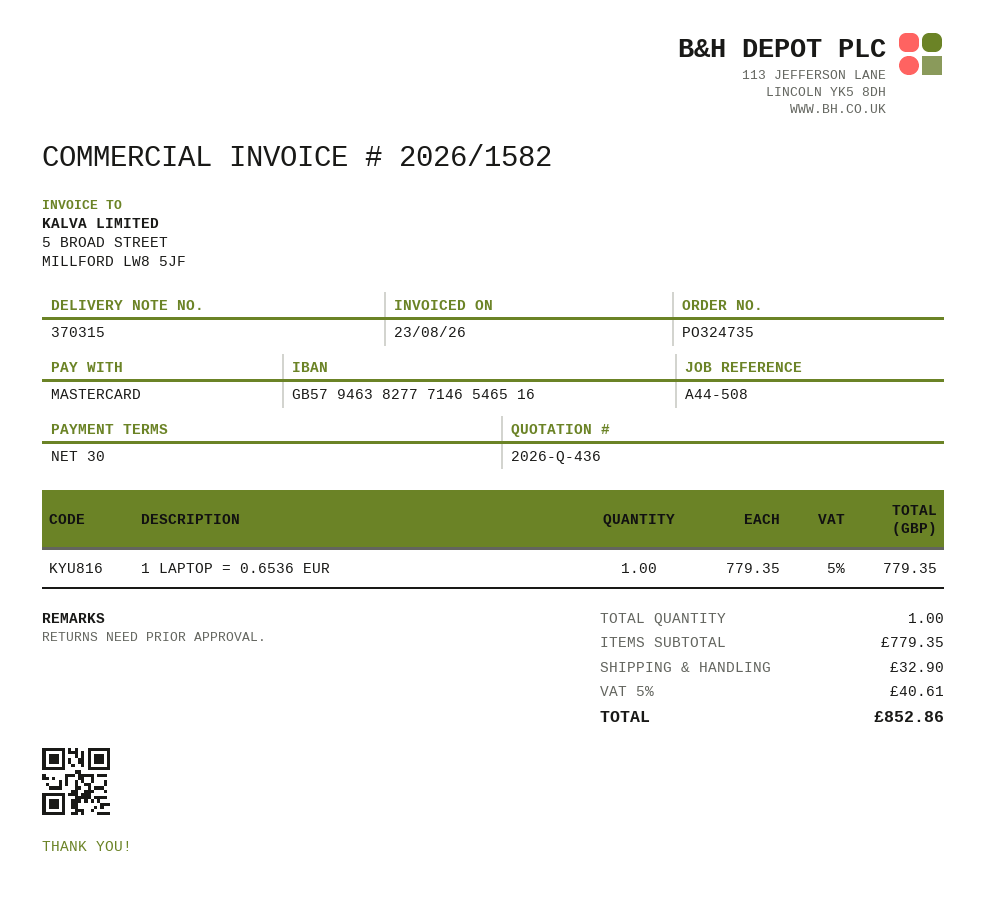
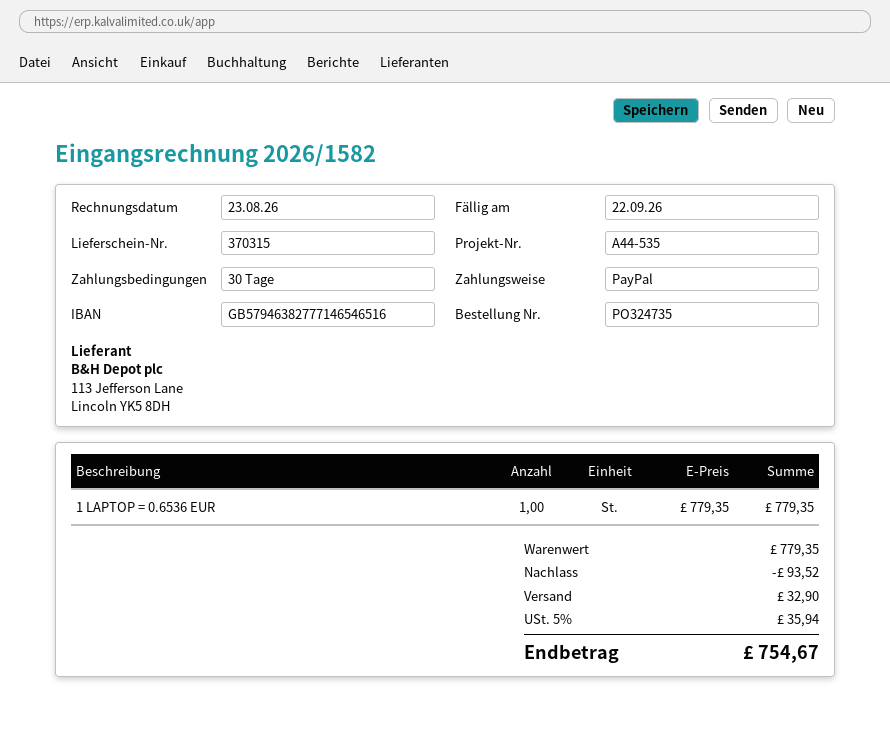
reference: A44-508 -> A44-535
payment method: Mastercard -> PayPal
discount: none -> 93.52
tax: 5% = 40.61 -> 5% = 35.94
total: 852.86 -> 754.67

